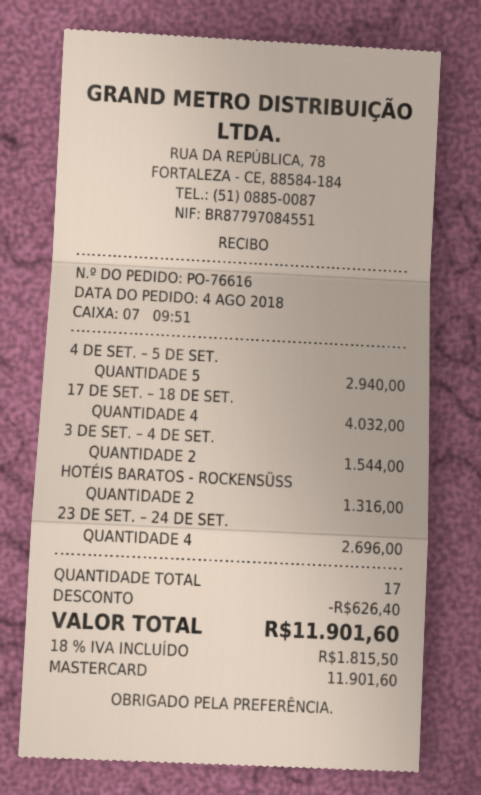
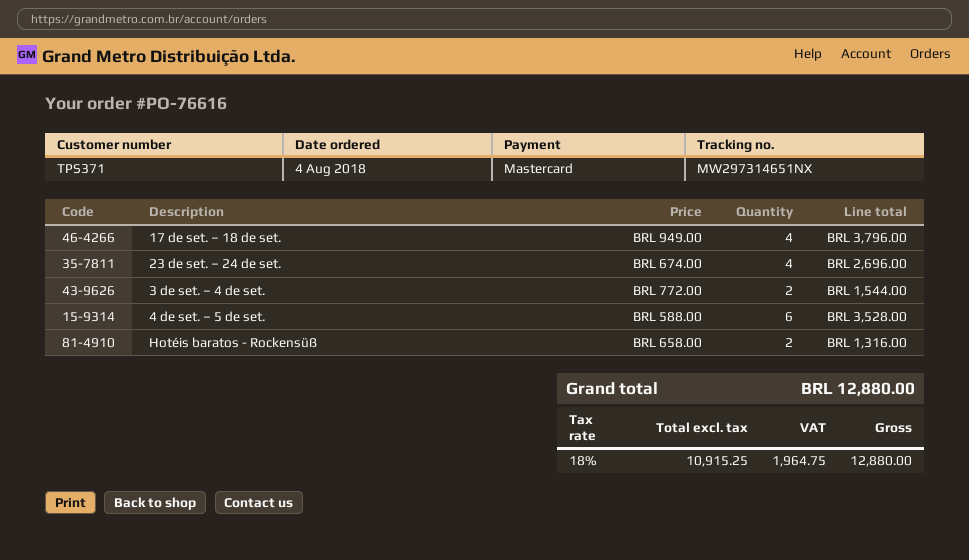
4 DE SET. – 5 DE SET.: 5 for 2940.00 -> 6 for 3528.00
17 DE SET. – 18 DE SET.: 4 for 4032.00 -> 4 for 3796.00
discount: 626.40 -> none
tax: 18% = 1815.50 -> 18% = 1964.75
total: 11901.60 -> 12880.00

